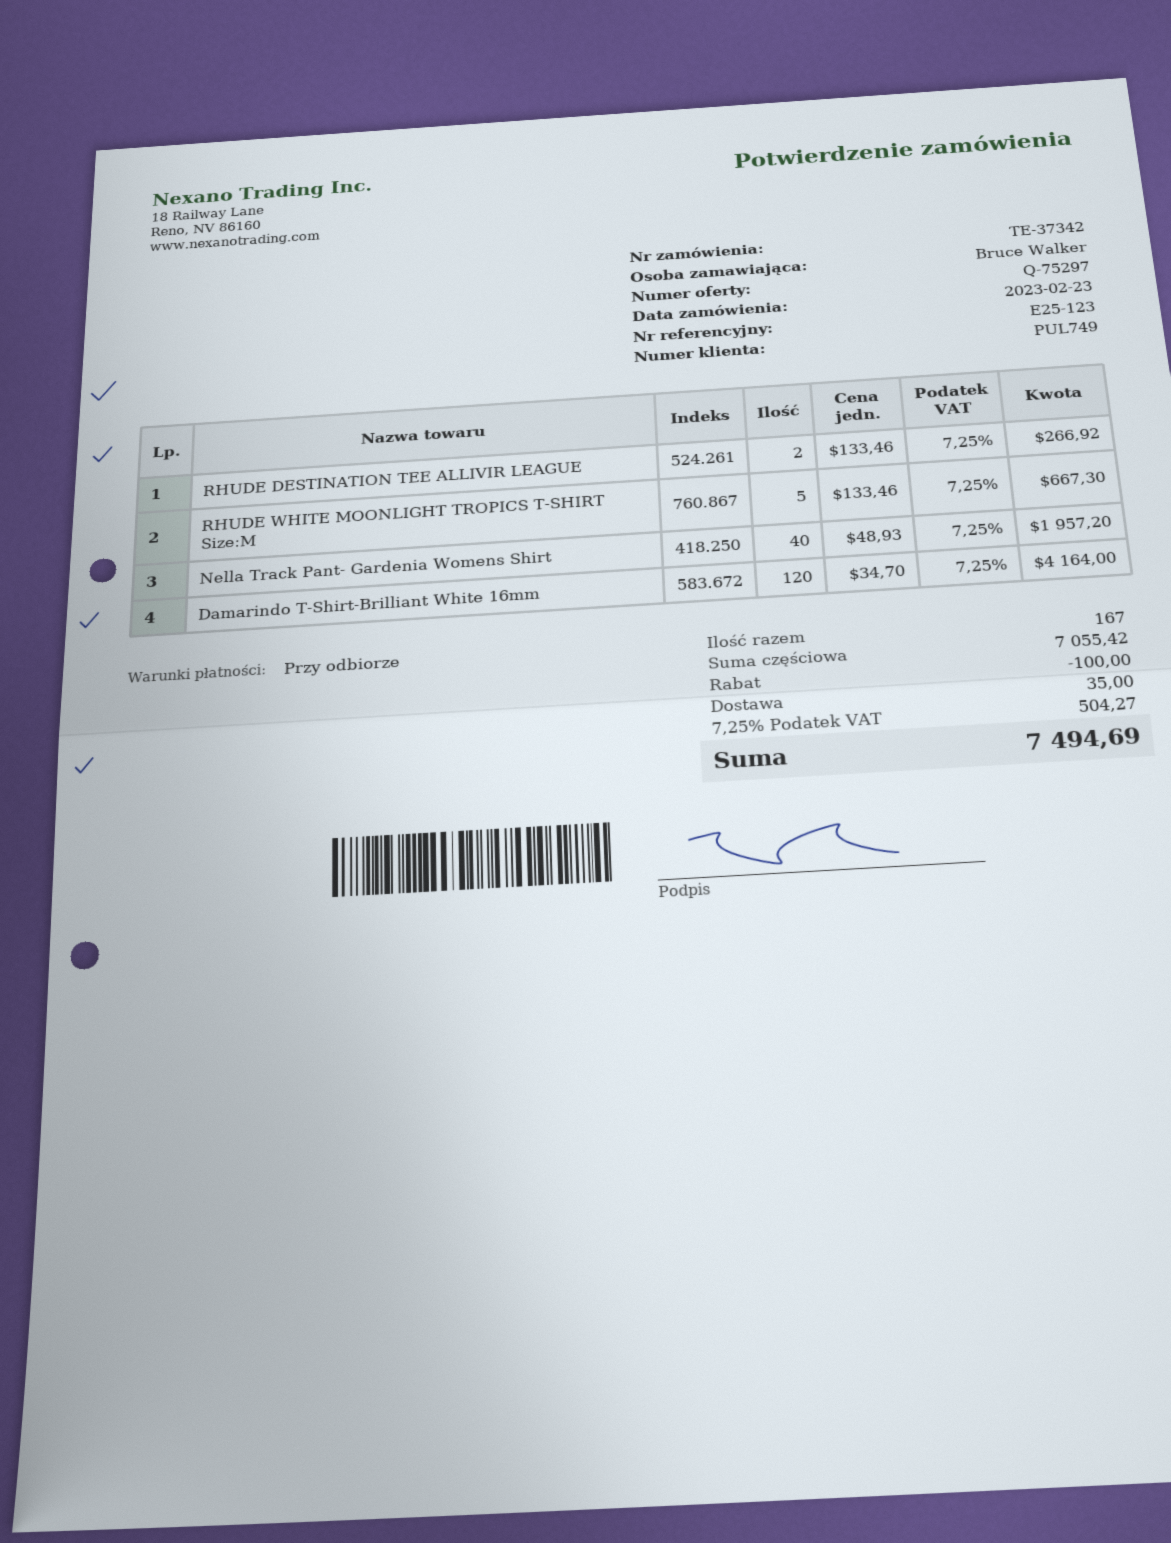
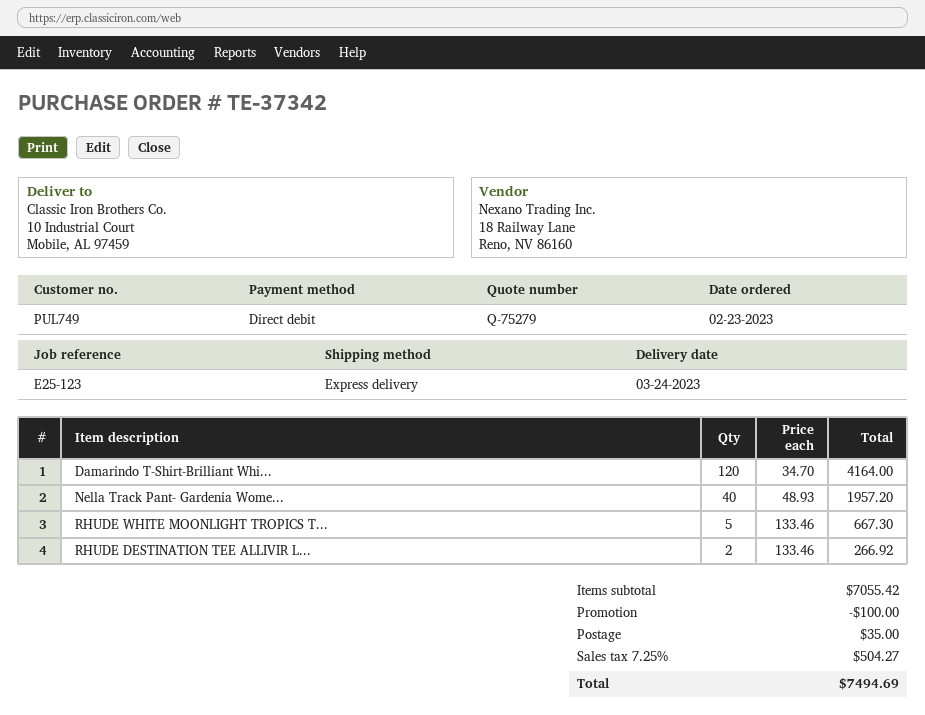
quote number: Q-75297 -> Q-75279

